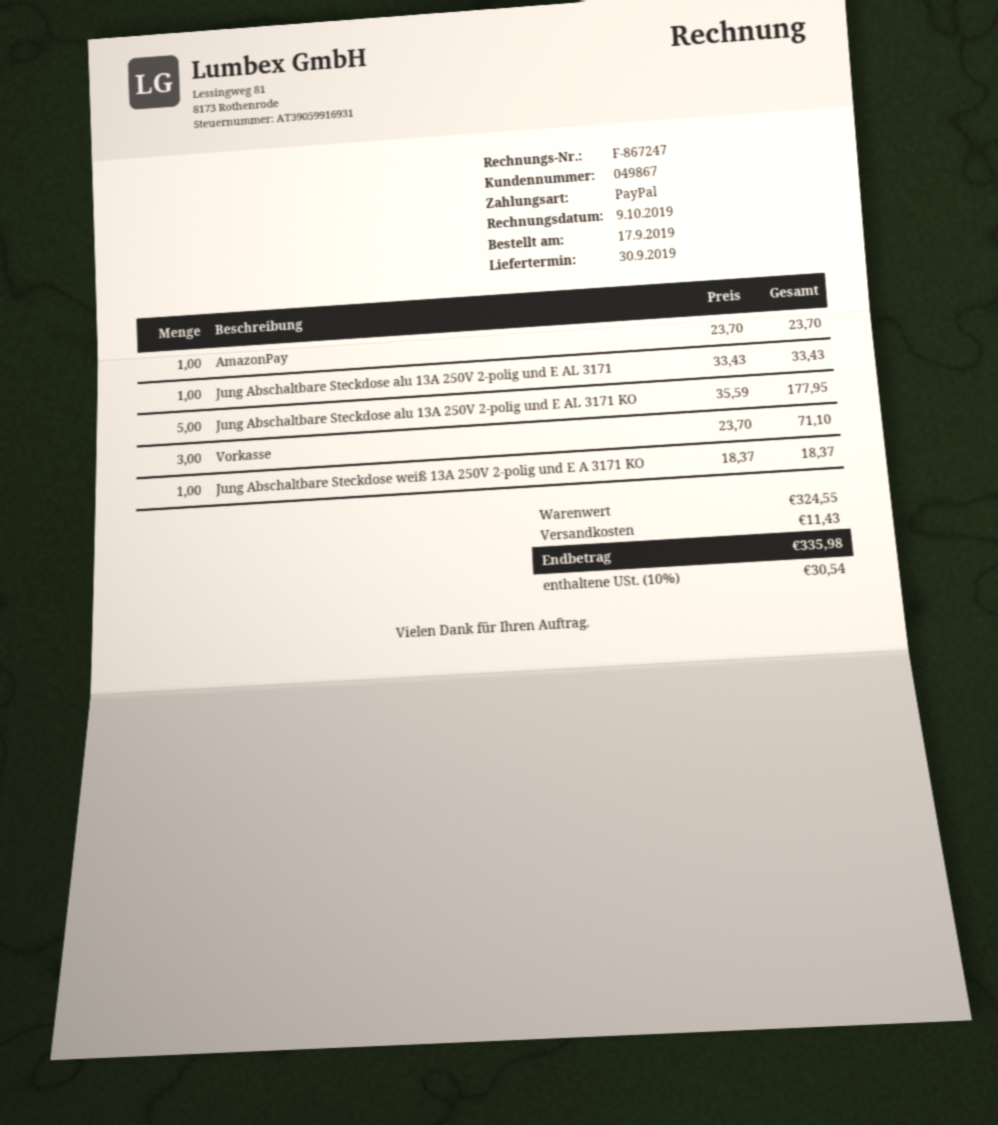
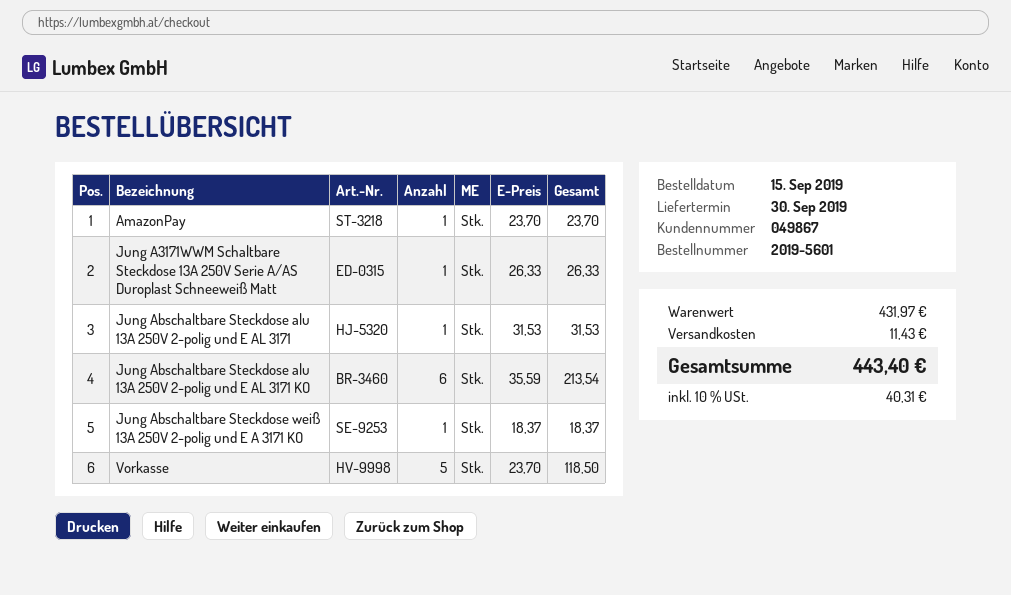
order date: 2019-09-17 -> 2019-09-15
Jung Abschaltbare Steckdose alu 13A 250V 2-polig und E AL 3171: 1 x 33.43 = 33.43 -> 1 x 31.53 = 31.53
Jung Abschaltbare Steckdose alu 13A 250V 2-polig und E AL 3171 KO: 5 x 35.59 = 177.95 -> 6 x 35.59 = 213.54
Vorkasse: 3 x 23.70 = 71.10 -> 5 x 23.70 = 118.50
Jung A3171WWM Schaltbare Steckdose 13A 250V Serie A/AS Duroplast Schneeweiß Matt: none -> 1 x 26.33 = 26.33
subtotal: 324.55 -> 431.97
tax: 10% = 30.54 -> 10% = 40.31
total: 335.98 -> 443.40

